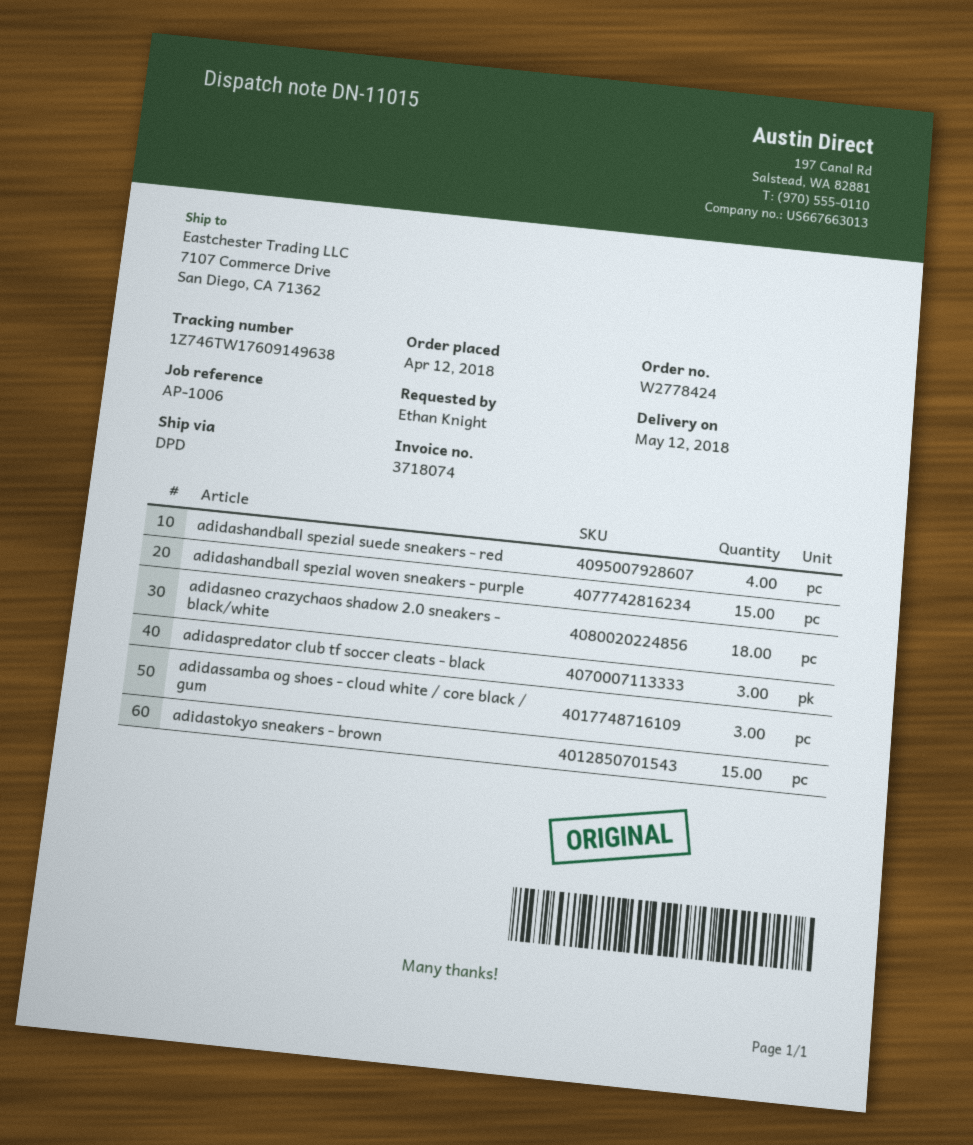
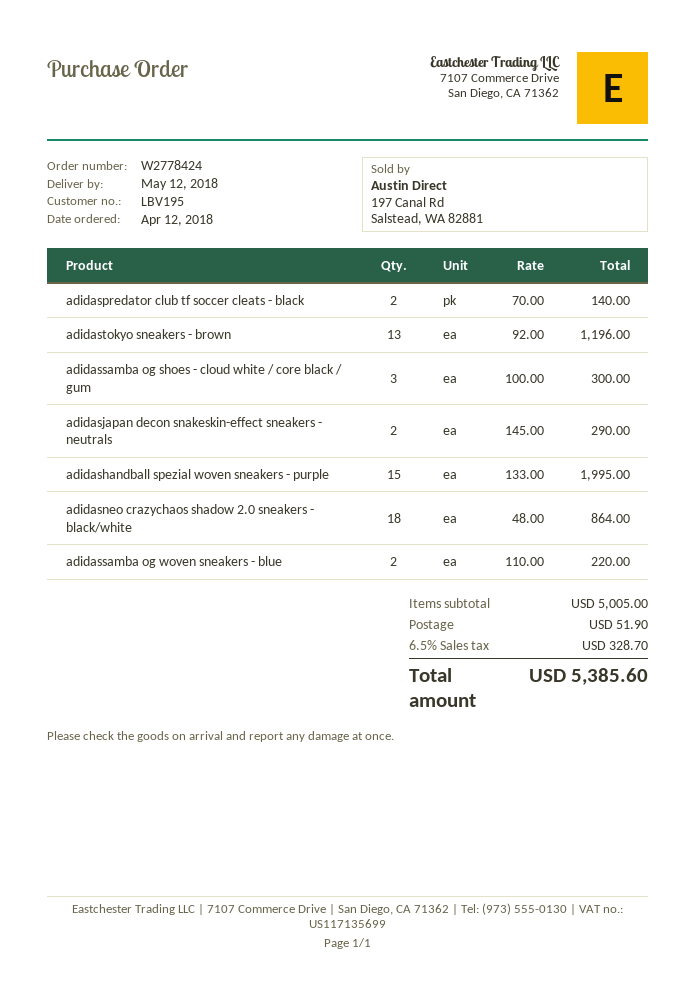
adidashandball spezial suede sneakers - red: 4 -> none
adidaspredator club tf soccer cleats - black: 3 -> 2
adidastokyo sneakers - brown: 15 -> 13
adidasjapan decon snakeskin-effect sneakers - neutrals: none -> 2
adidassamba og woven sneakers - blue: none -> 2

